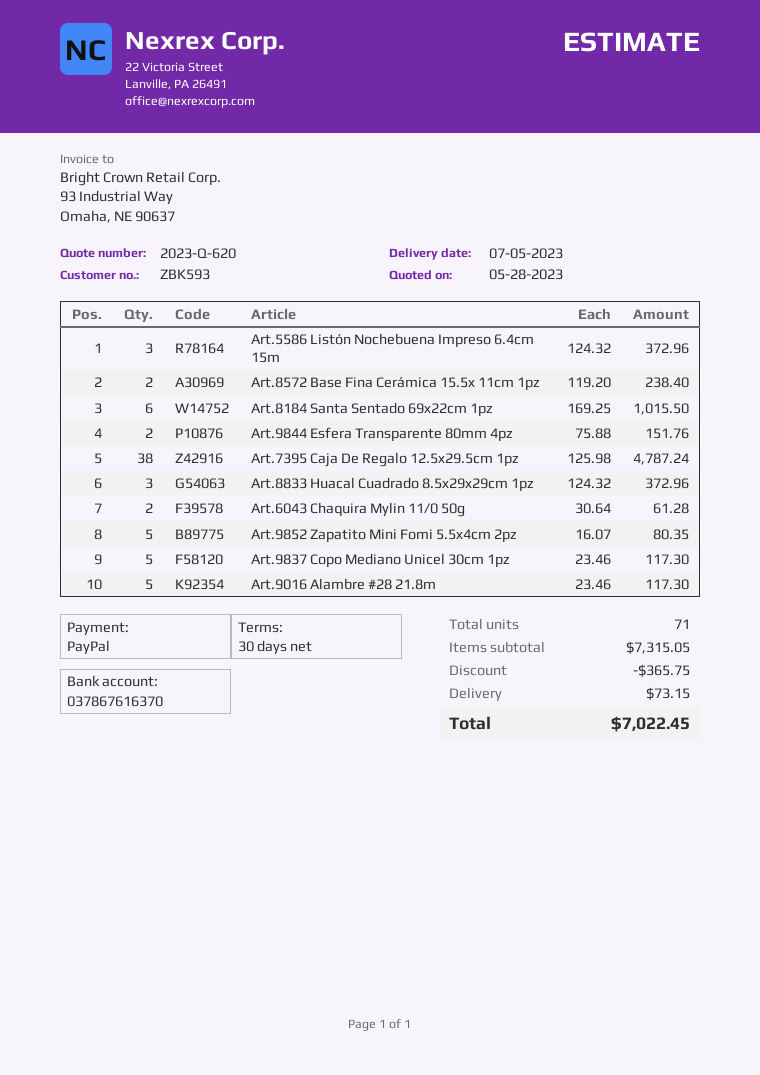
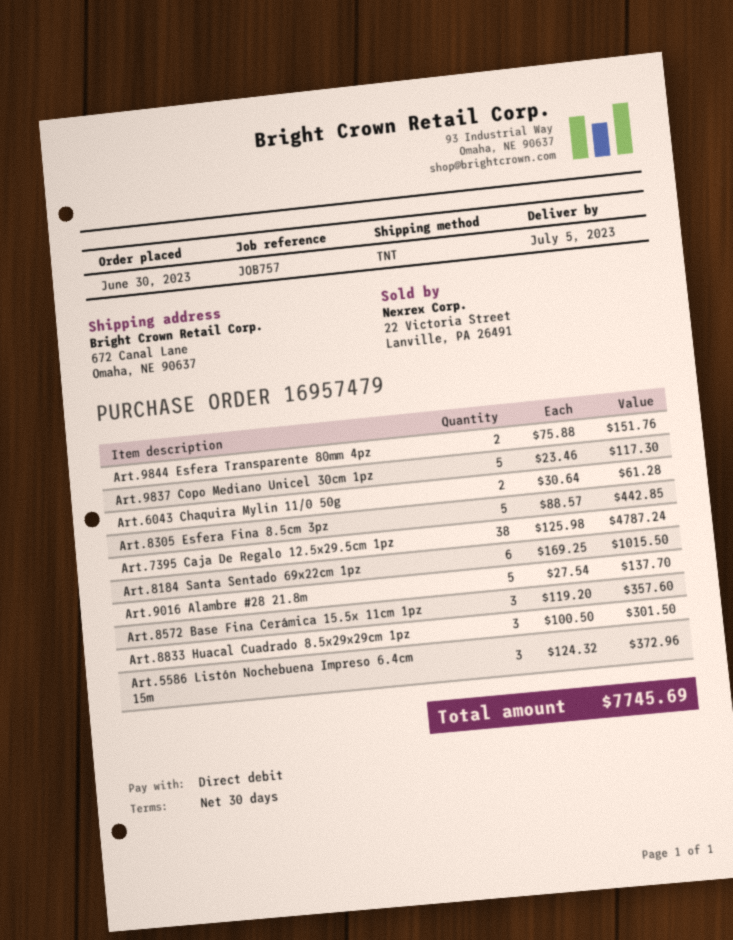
payment method: PayPal -> direct debit
Art.8572 Base Fina Cerámica 15.5x 11cm 1pz: 2 x 119.20 = 238.40 -> 3 x 119.20 = 357.60
Art.8833 Huacal Cuadrado 8.5x29x29cm 1pz: 3 x 124.32 = 372.96 -> 3 x 100.50 = 301.50
Art.9852 Zapatito Mini Fomi 5.5x4cm 2pz: 5 x 16.07 = 80.35 -> none
Art.9016 Alambre #28 21.8m: 5 x 23.46 = 117.30 -> 5 x 27.54 = 137.70
Art.8305 Esfera Fina 8.5cm 3pz: none -> 5 x 88.57 = 442.85
discount: 365.75 -> none
shipping: 73.15 -> none
total: 7022.45 -> 7745.69

